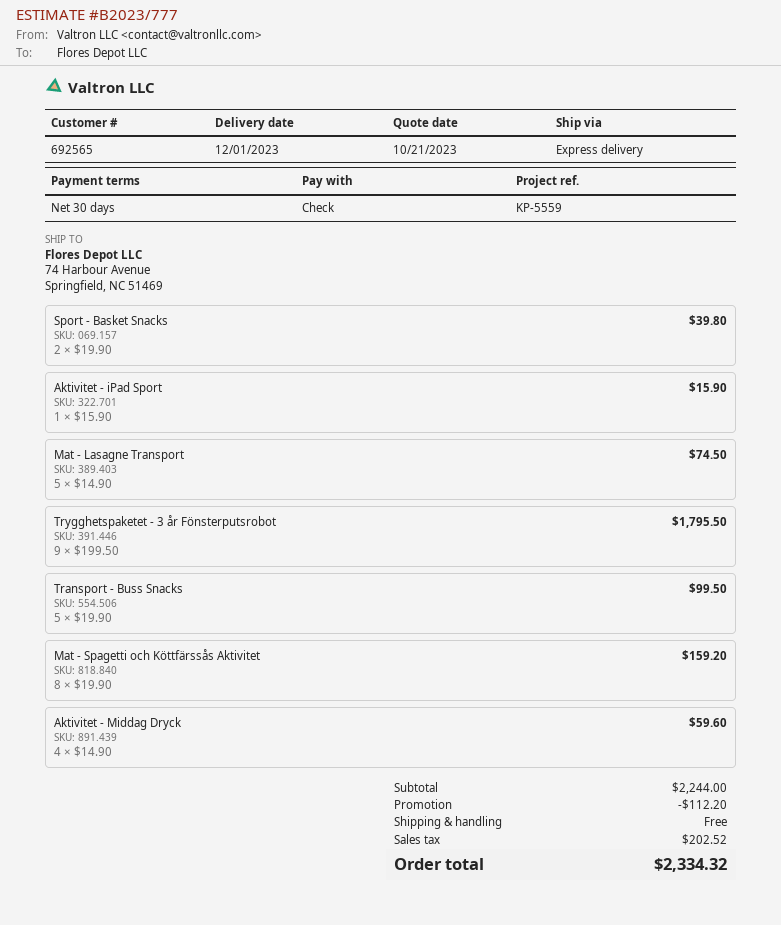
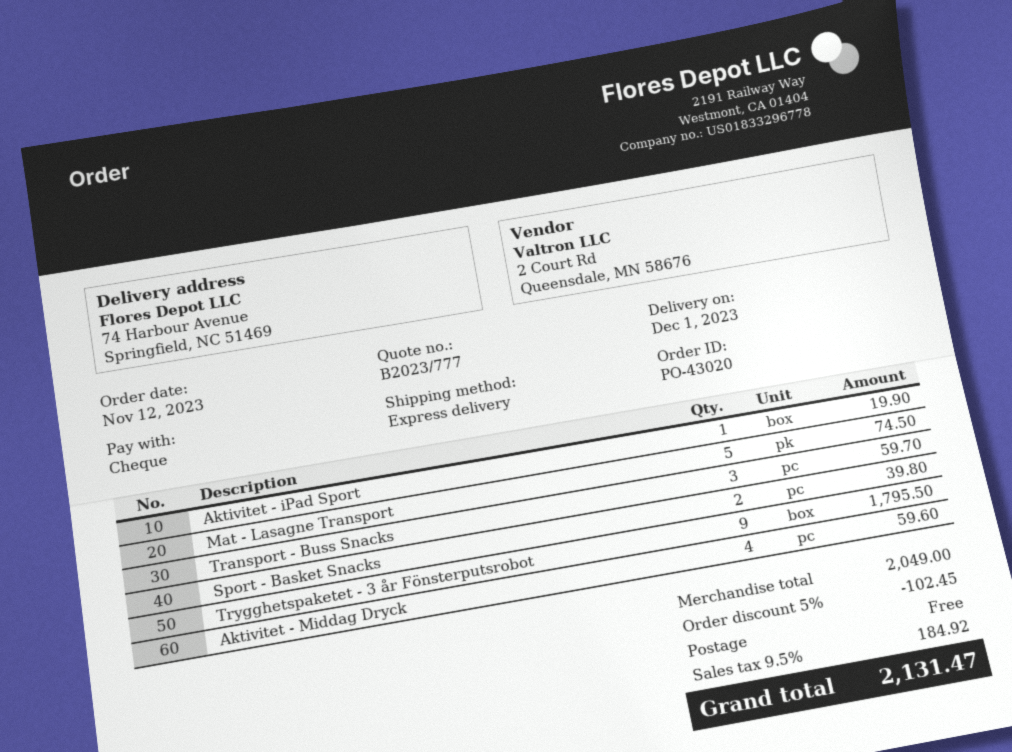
Aktivitet - iPad Sport: 1 for 15.90 -> 1 for 19.90
Transport - Buss Snacks: 5 for 99.50 -> 3 for 59.70
Mat - Spagetti och Köttfärssås Aktivitet: 8 for 159.20 -> none
subtotal: 2244.00 -> 2049.00
discount: 112.20 -> 102.45
tax: 202.52 -> 184.92
total: 2334.32 -> 2131.47

